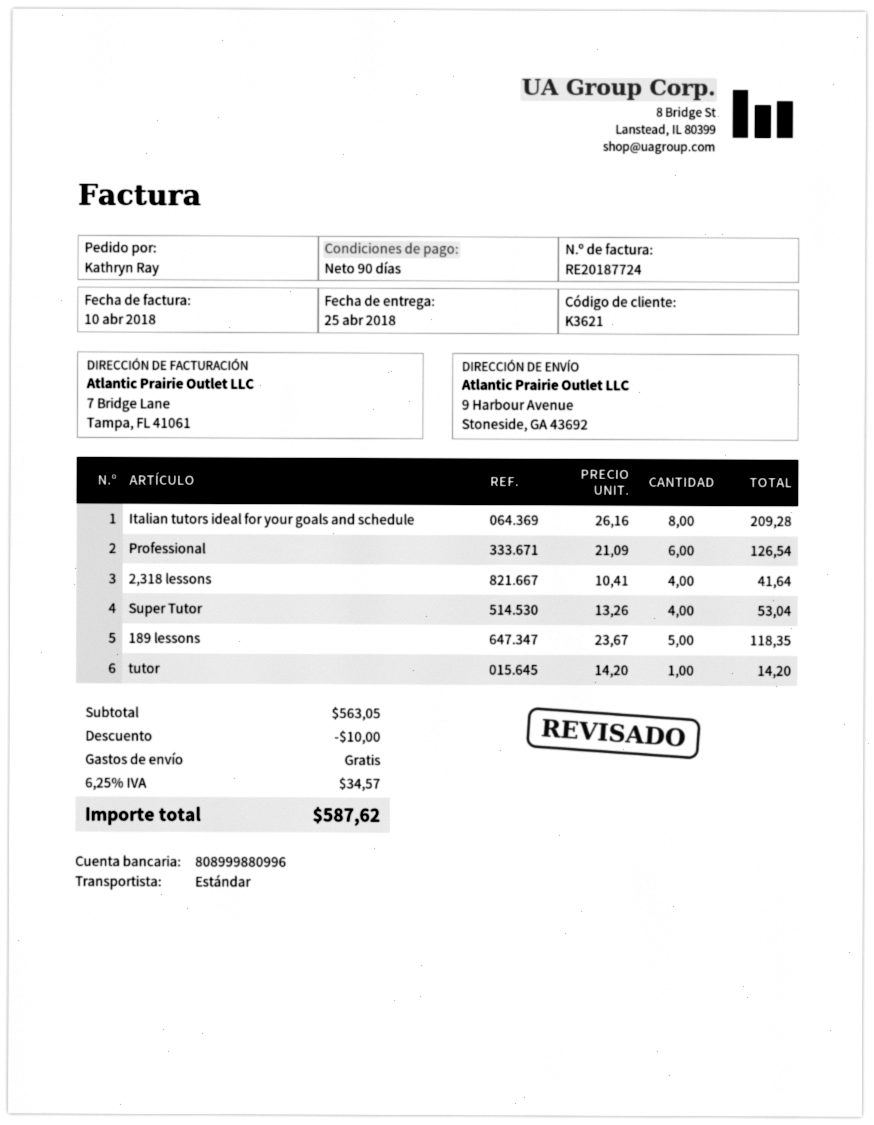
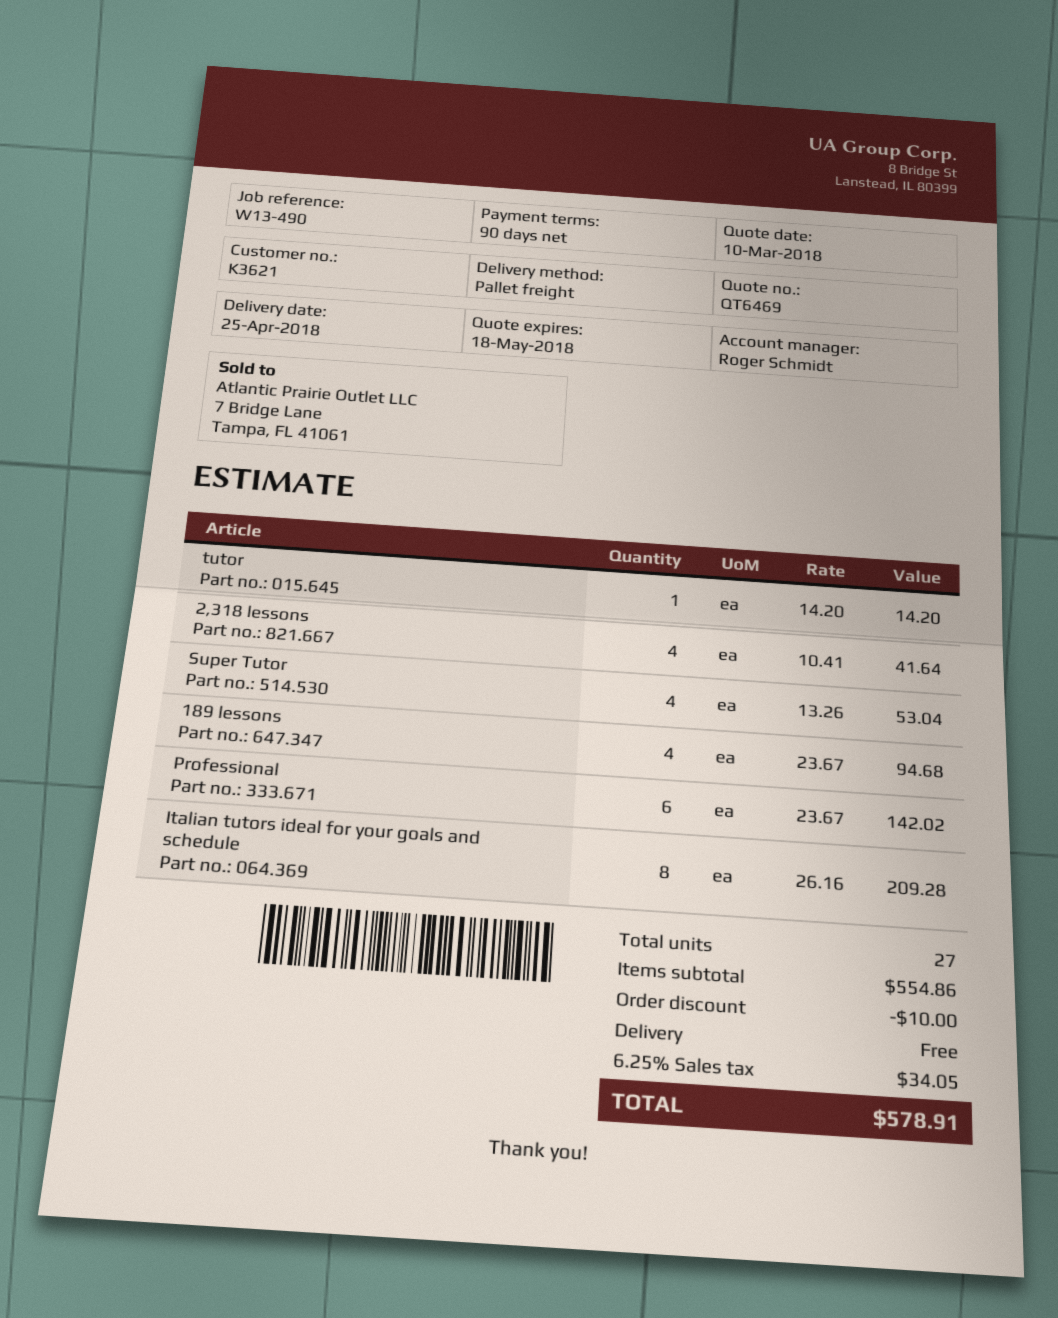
shipping method: standard -> pallet freight
Professional: 6 x 21.09 = 126.54 -> 6 x 23.67 = 142.02
189 lessons: 5 x 23.67 = 118.35 -> 4 x 23.67 = 94.68
subtotal: 563.05 -> 554.86
tax: 6.25% = 34.57 -> 6.25% = 34.05
total: 587.62 -> 578.91

